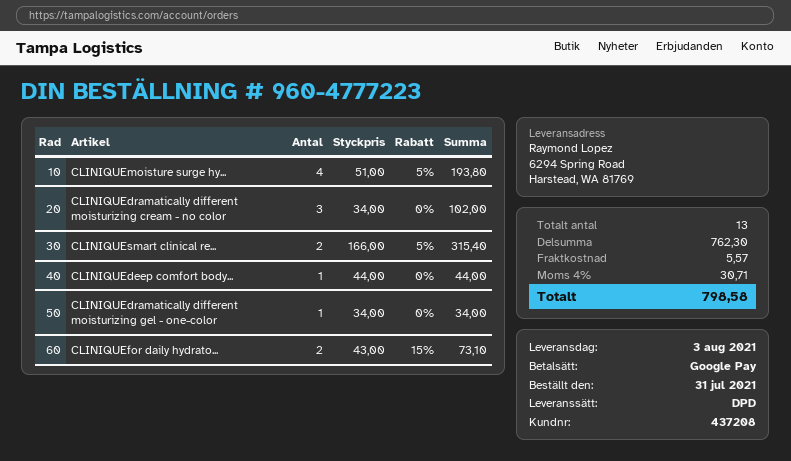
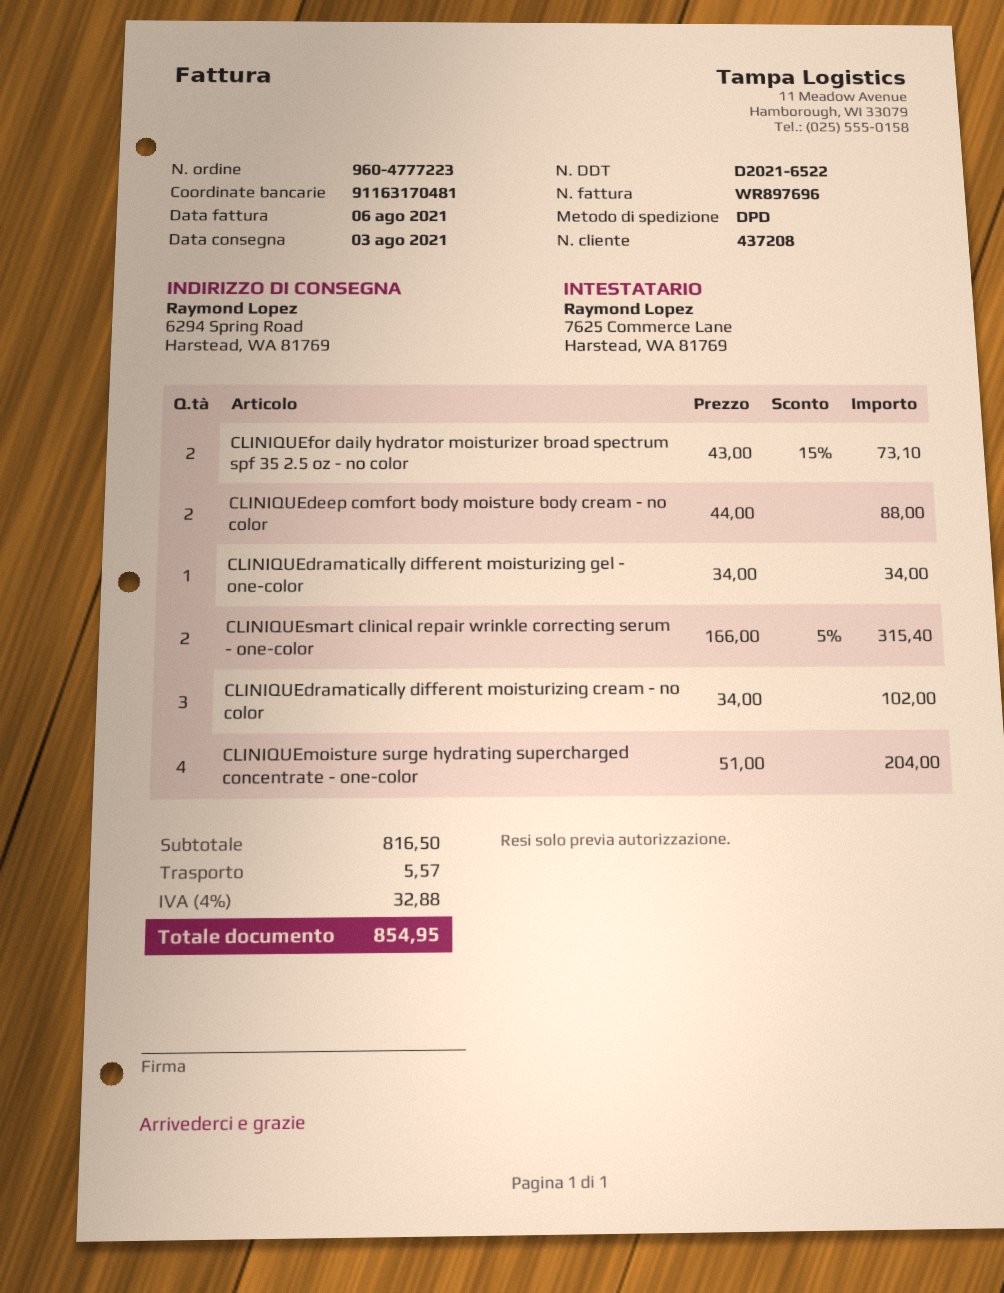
CLINIQUEmoisture surge hy...: 4 x 51.00 - 5% = 193.80 -> 4 x 51.00 = 204.00
CLINIQUEdeep comfort body...: 1 x 44.00 = 44.00 -> 2 x 44.00 = 88.00
subtotal: 762.30 -> 816.50
tax: 4% = 30.71 -> 4% = 32.88
total: 798.58 -> 854.95

